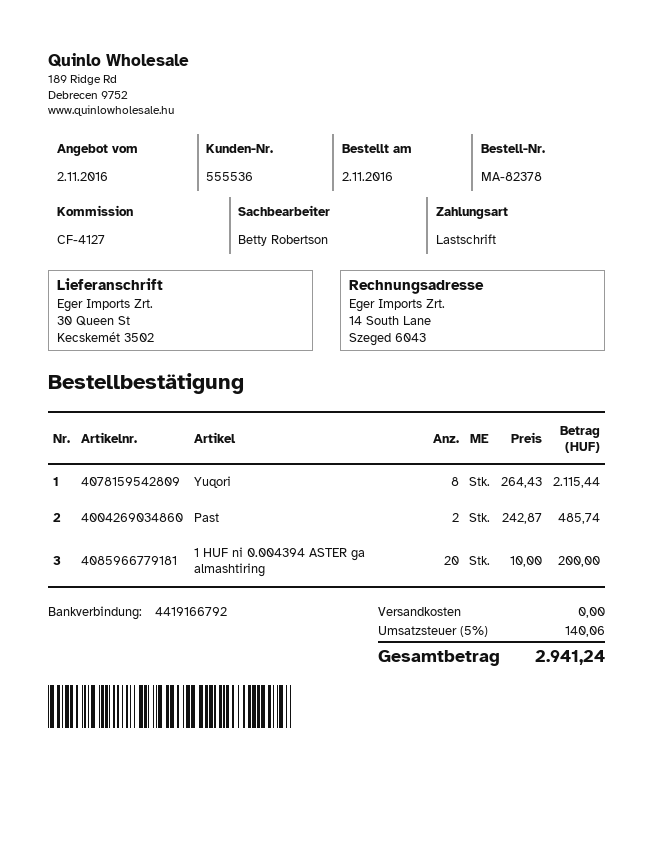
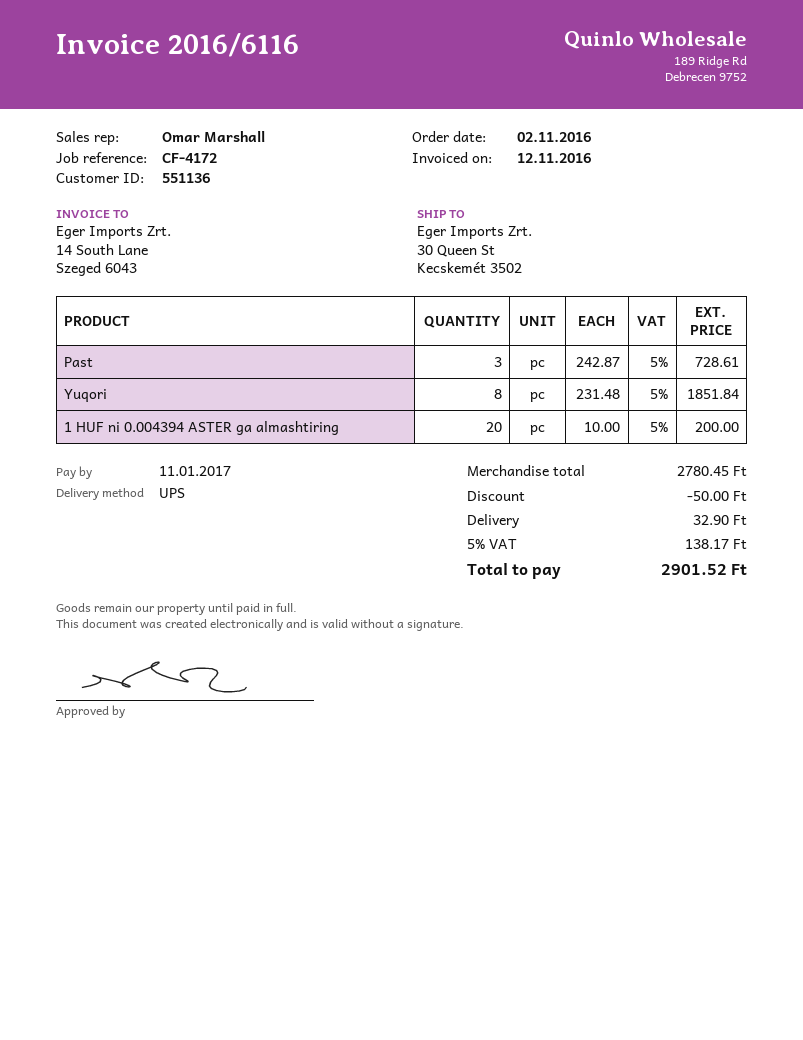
customer number: 555536 -> 551136
reference: CF-4127 -> CF-4172
sales rep: Betty Robertson -> Omar Marshall
Yuqori: 8 x 264.43 = 2115.44 -> 8 x 231.48 = 1851.84
Past: 2 x 242.87 = 485.74 -> 3 x 242.87 = 728.61
discount: none -> 50.00
shipping: 0.00 -> 32.90
tax: 5% = 140.06 -> 5% = 138.17
total: 2941.24 -> 2901.52

